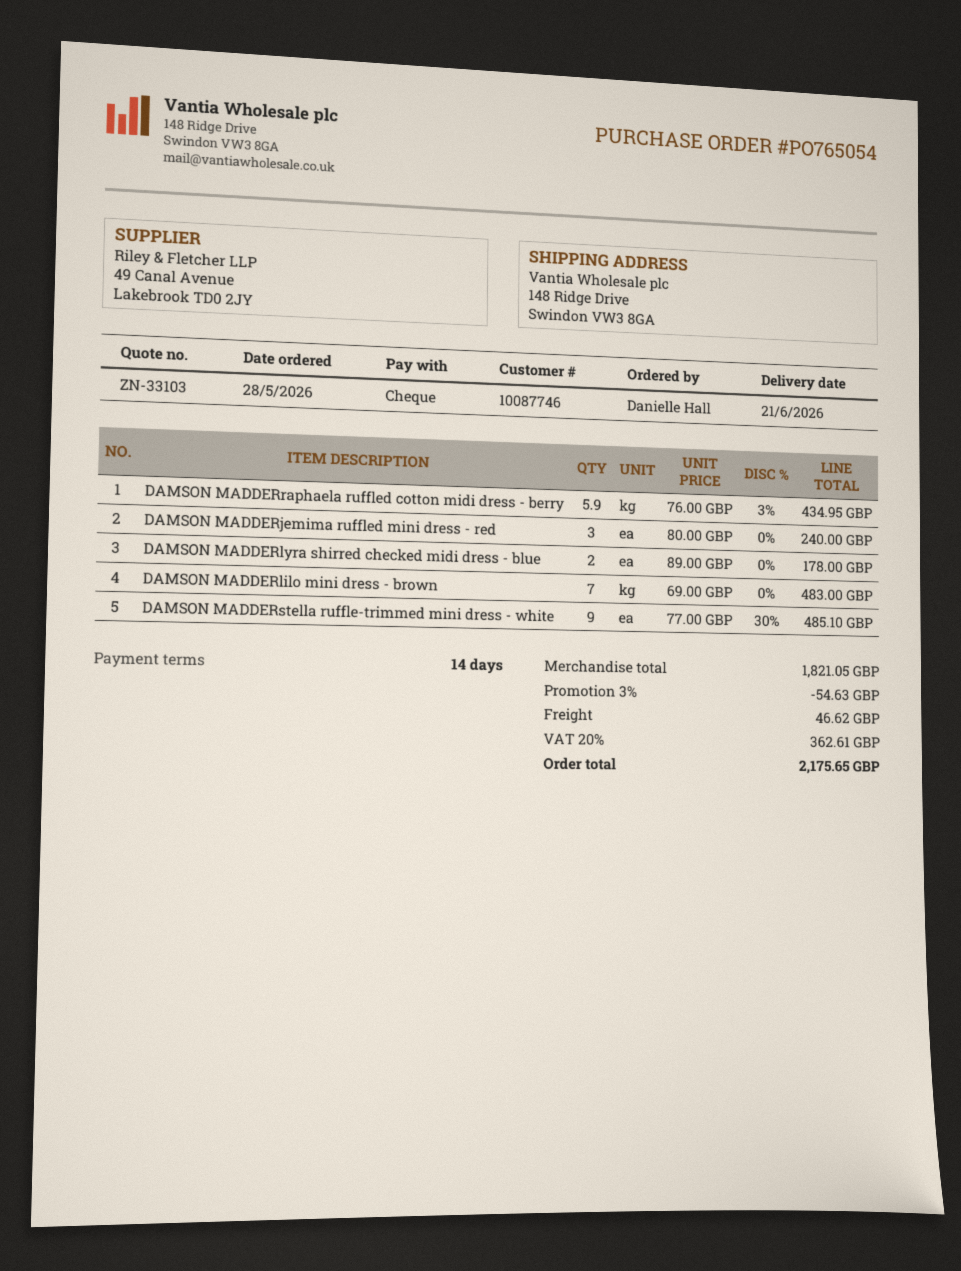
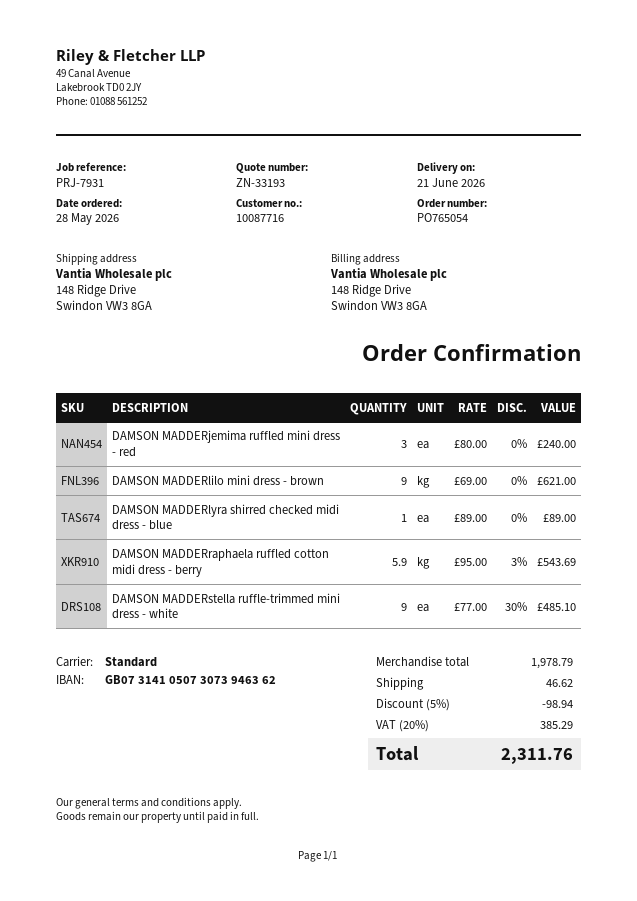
quote number: ZN-33103 -> ZN-33193
customer number: 10087746 -> 10087716
DAMSON MADDERraphaela ruffled cotton midi dress - berry: 5.9 x 76.00 - 3% = 434.95 -> 5.9 x 95.00 - 3% = 543.69
DAMSON MADDERlyra shirred checked midi dress - blue: 2 x 89.00 = 178.00 -> 1 x 89.00 = 89.00
DAMSON MADDERlilo mini dress - brown: 7 x 69.00 = 483.00 -> 9 x 69.00 = 621.00
subtotal: 1821.05 -> 1978.79
discount: 3% = 54.63 -> 5% = 98.94
tax: 20% = 362.61 -> 20% = 385.29
total: 2175.65 -> 2311.76

